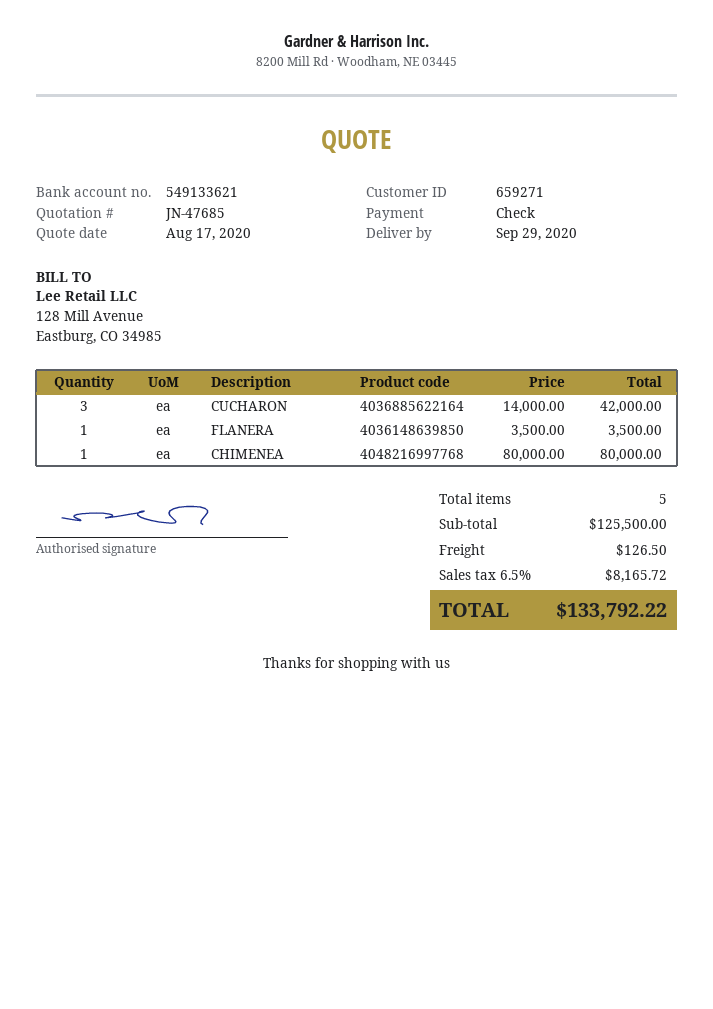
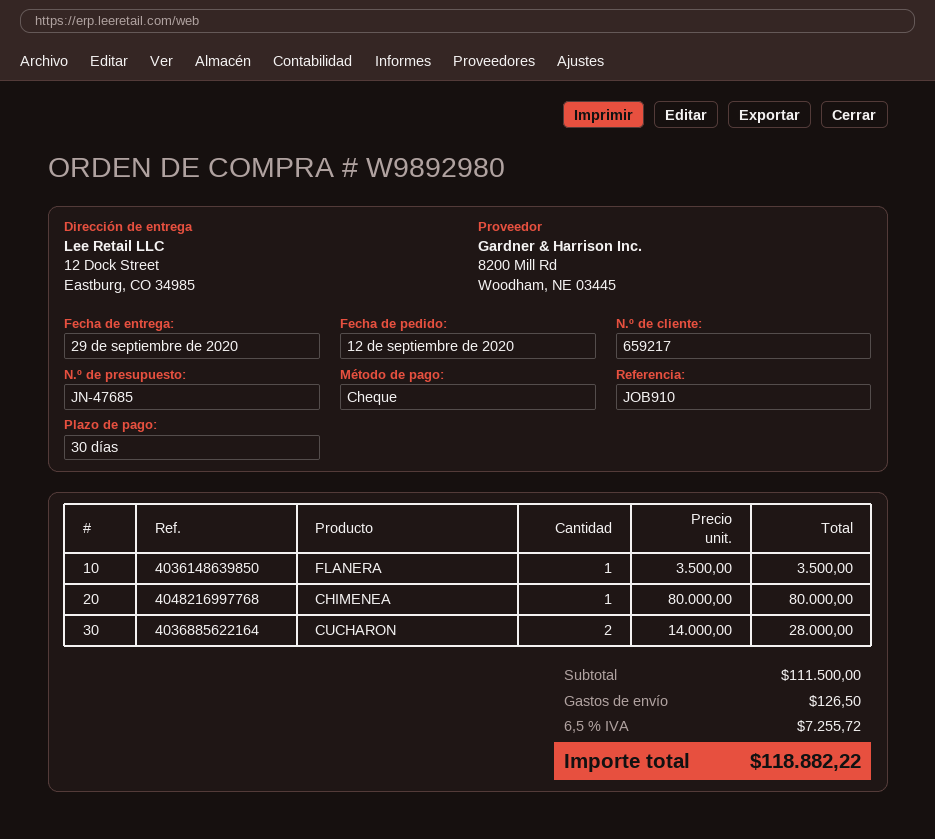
customer number: 659271 -> 659217
CUCHARON: 3 x 14000.00 = 42000.00 -> 2 x 14000.00 = 28000.00
subtotal: 125500.00 -> 111500.00
tax: 6.5% = 8165.72 -> 6.5% = 7255.72
total: 133792.22 -> 118882.22

